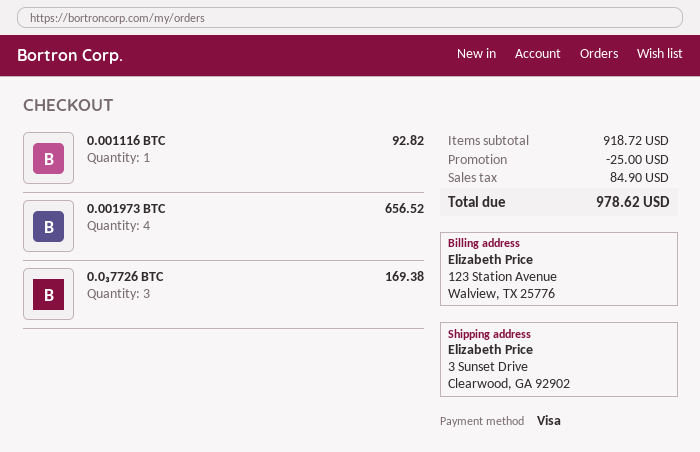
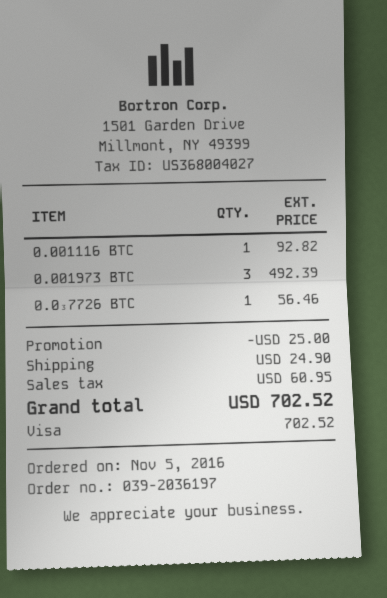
0.001973 BTC: 4 for 656.52 -> 3 for 492.39
0.0₃7726 BTC: 3 for 169.38 -> 1 for 56.46
shipping: none -> 24.90
tax: 84.90 -> 60.95
total: 978.62 -> 702.52

